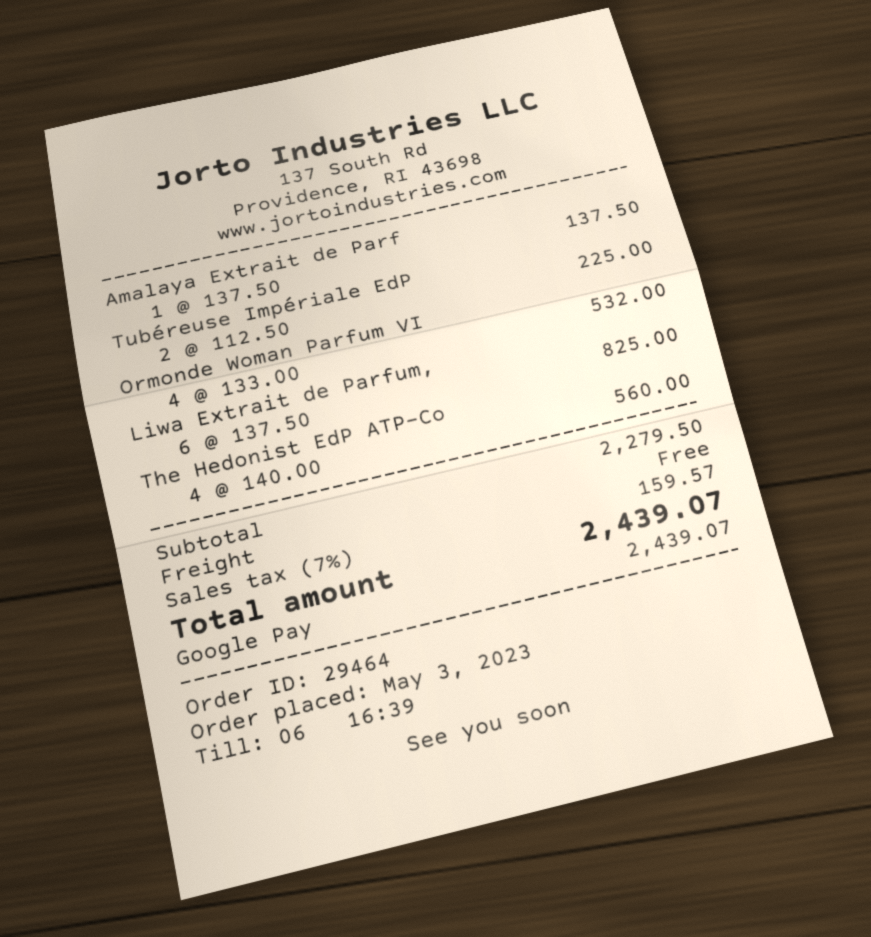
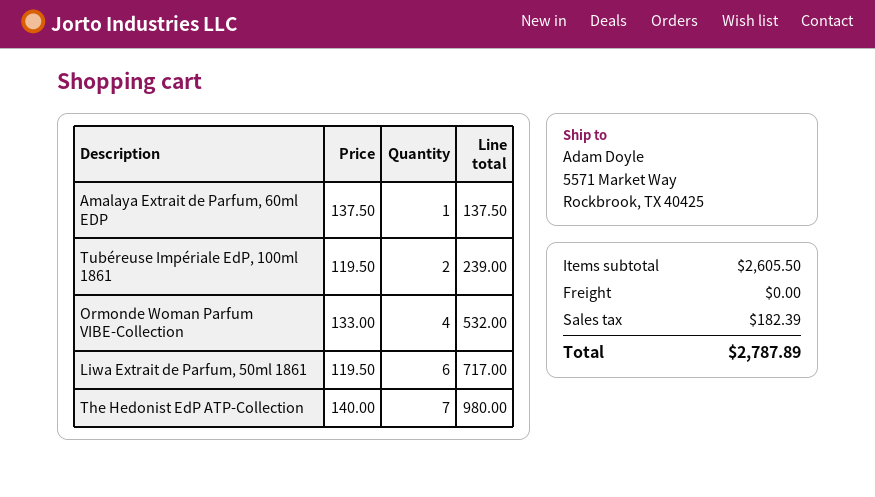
Tubéreuse Impériale EdP: 2 x 112.50 = 225.00 -> 2 x 119.50 = 239.00
Liwa Extrait de Parfum,: 6 x 137.50 = 825.00 -> 6 x 119.50 = 717.00
The Hedonist EdP ATP-Co: 4 x 140.00 = 560.00 -> 7 x 140.00 = 980.00
subtotal: 2279.50 -> 2605.50
tax: 159.57 -> 182.39
total: 2439.07 -> 2787.89

